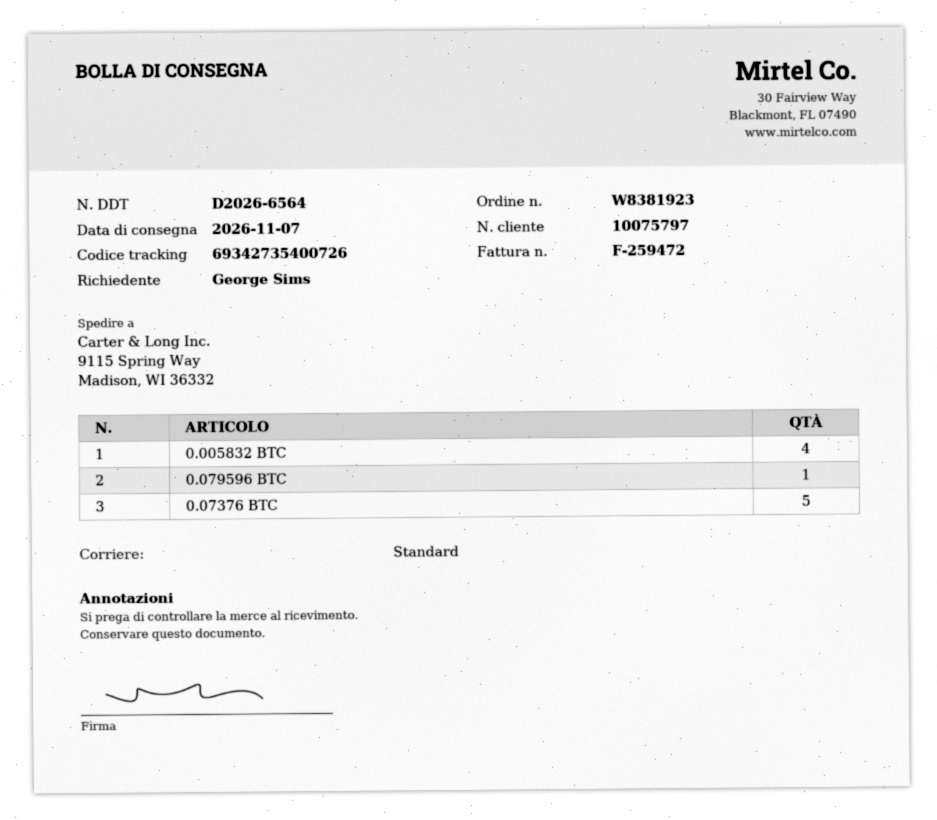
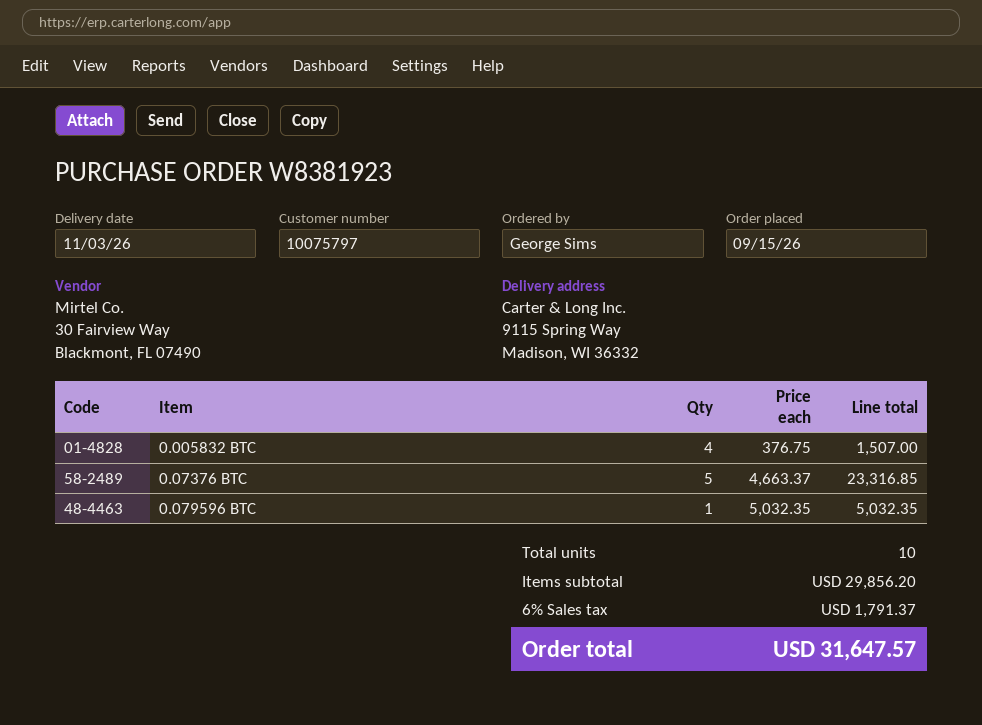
delivery date: 2026-11-07 -> 2026-11-03

